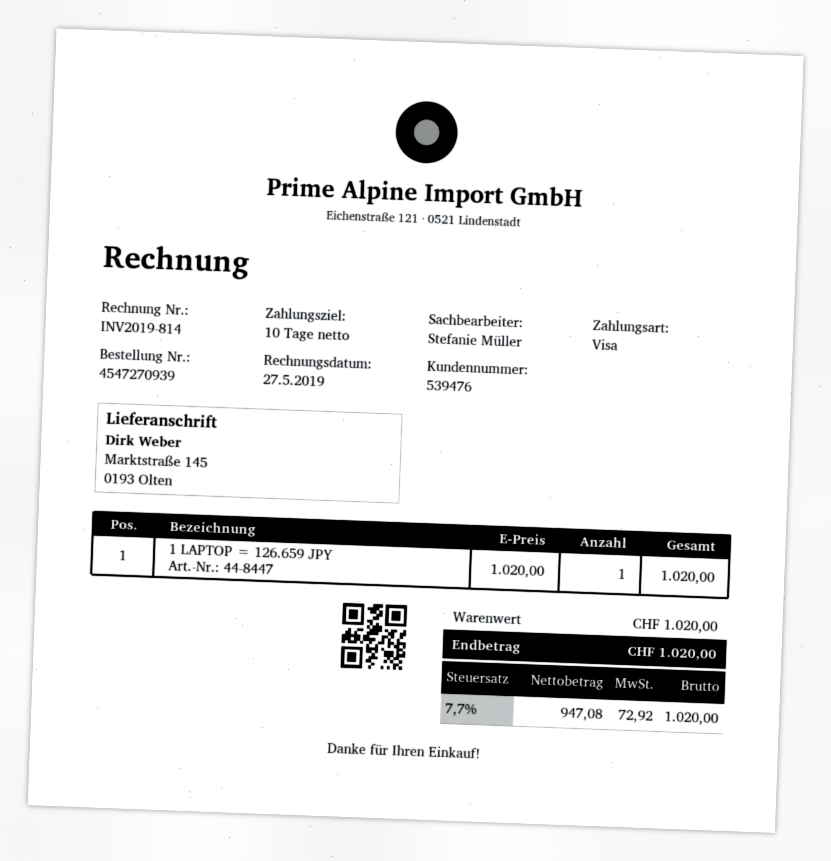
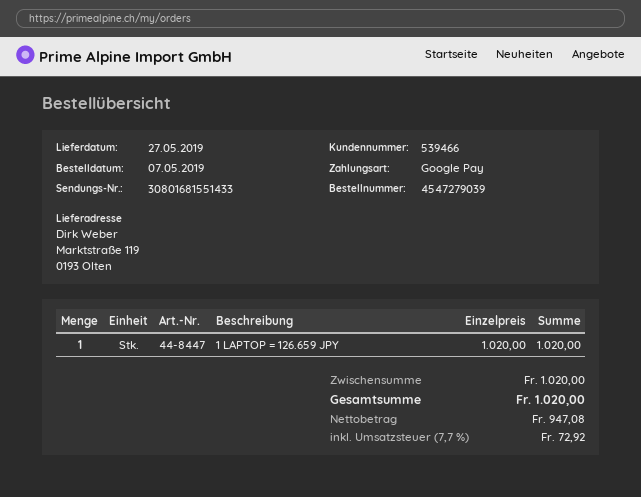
order number: 4547270939 -> 4547279039
customer number: 539476 -> 539466
payment method: Visa -> Google Pay
ship to: Marktstraße 145, 0193 Olten -> Marktstraße 119, 0193 Olten

